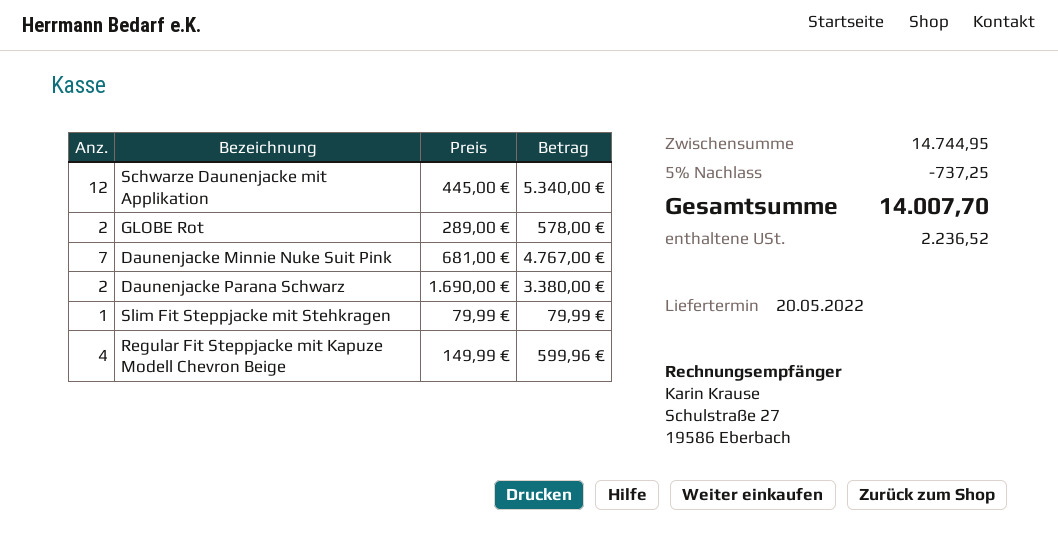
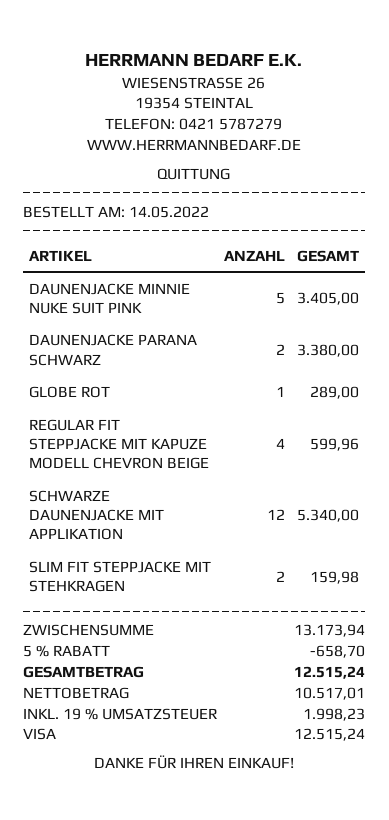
GLOBE Rot: 2 for 578.00 -> 1 for 289.00
Daunenjacke Minnie Nuke Suit Pink: 7 for 4767.00 -> 5 for 3405.00
Slim Fit Steppjacke mit Stehkragen: 1 for 79.99 -> 2 for 159.98
subtotal: 14744.95 -> 13173.94
discount: 5% = 737.25 -> 5% = 658.70
tax: 2236.52 -> 1998.23
total: 14007.70 -> 12515.24

